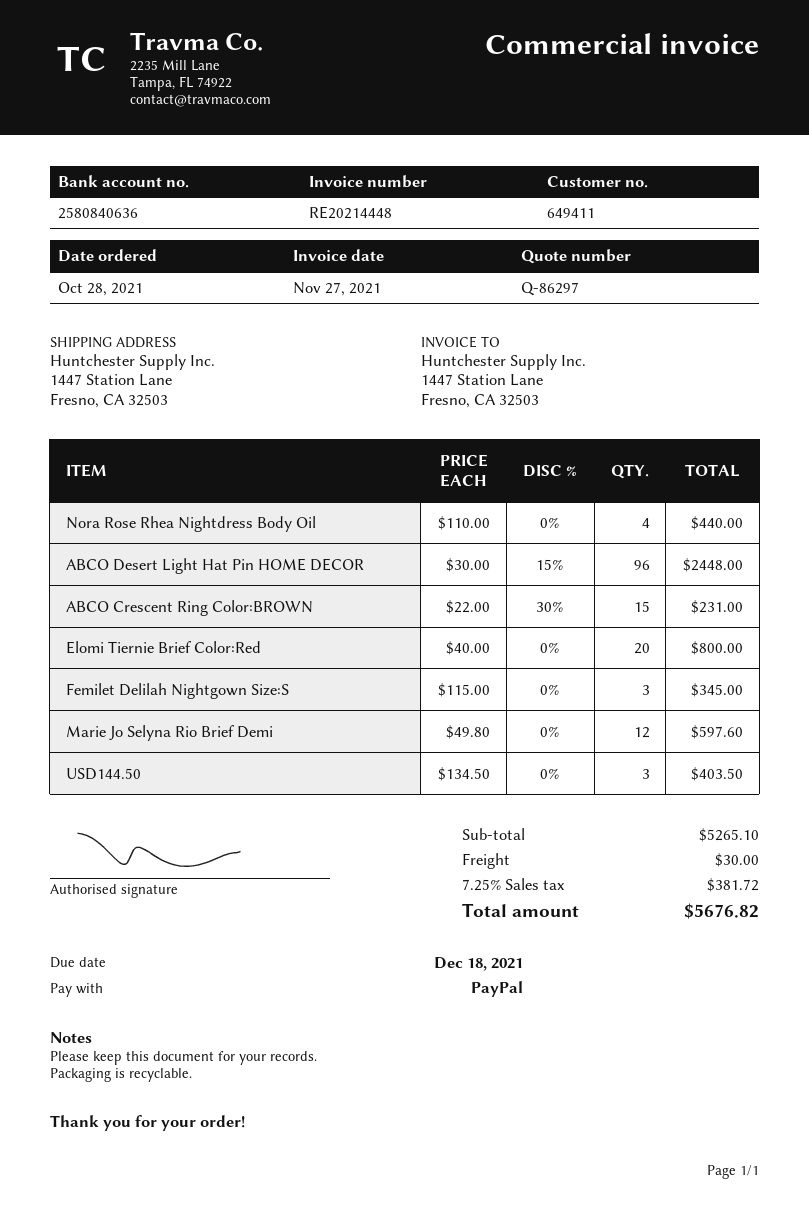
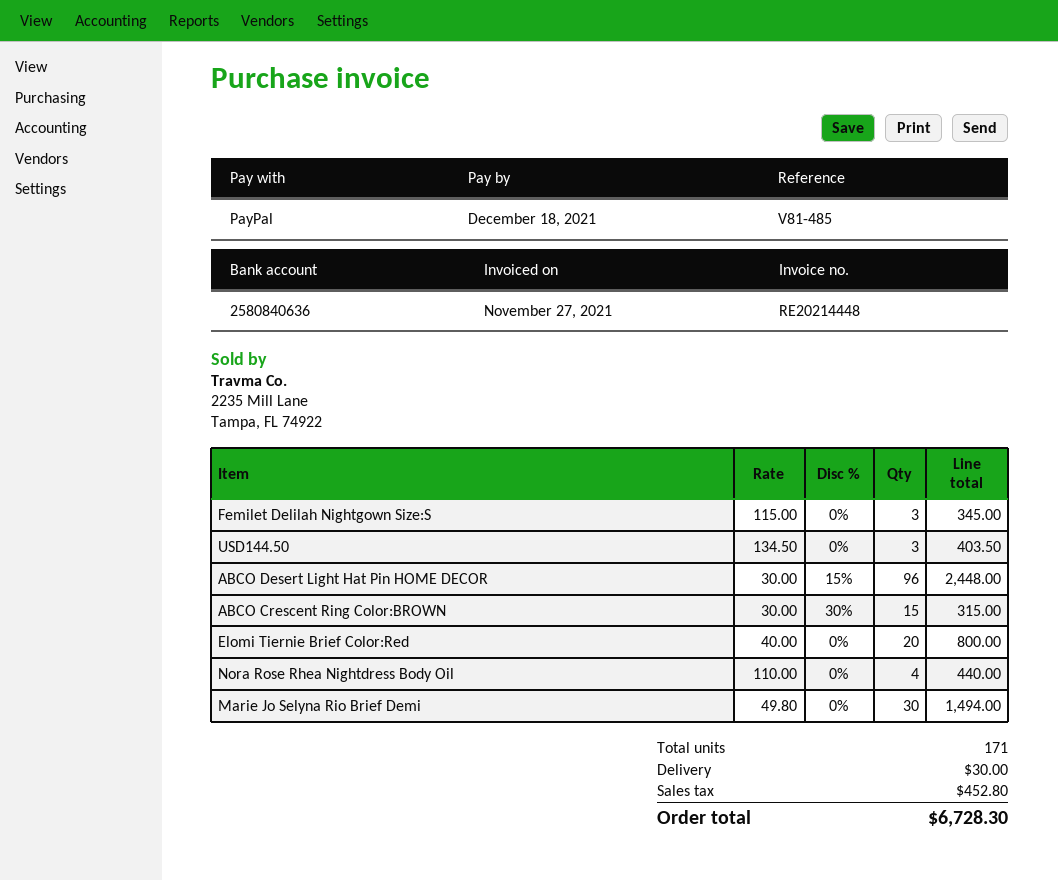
ABCO Crescent Ring Color:BROWN: 15 x 22.00 - 30% = 231.00 -> 15 x 30.00 - 30% = 315.00
Marie Jo Selyna Rio Brief Demi: 12 x 49.80 = 597.60 -> 30 x 49.80 = 1494.00
tax: 381.72 -> 452.80
total: 5676.82 -> 6728.30

